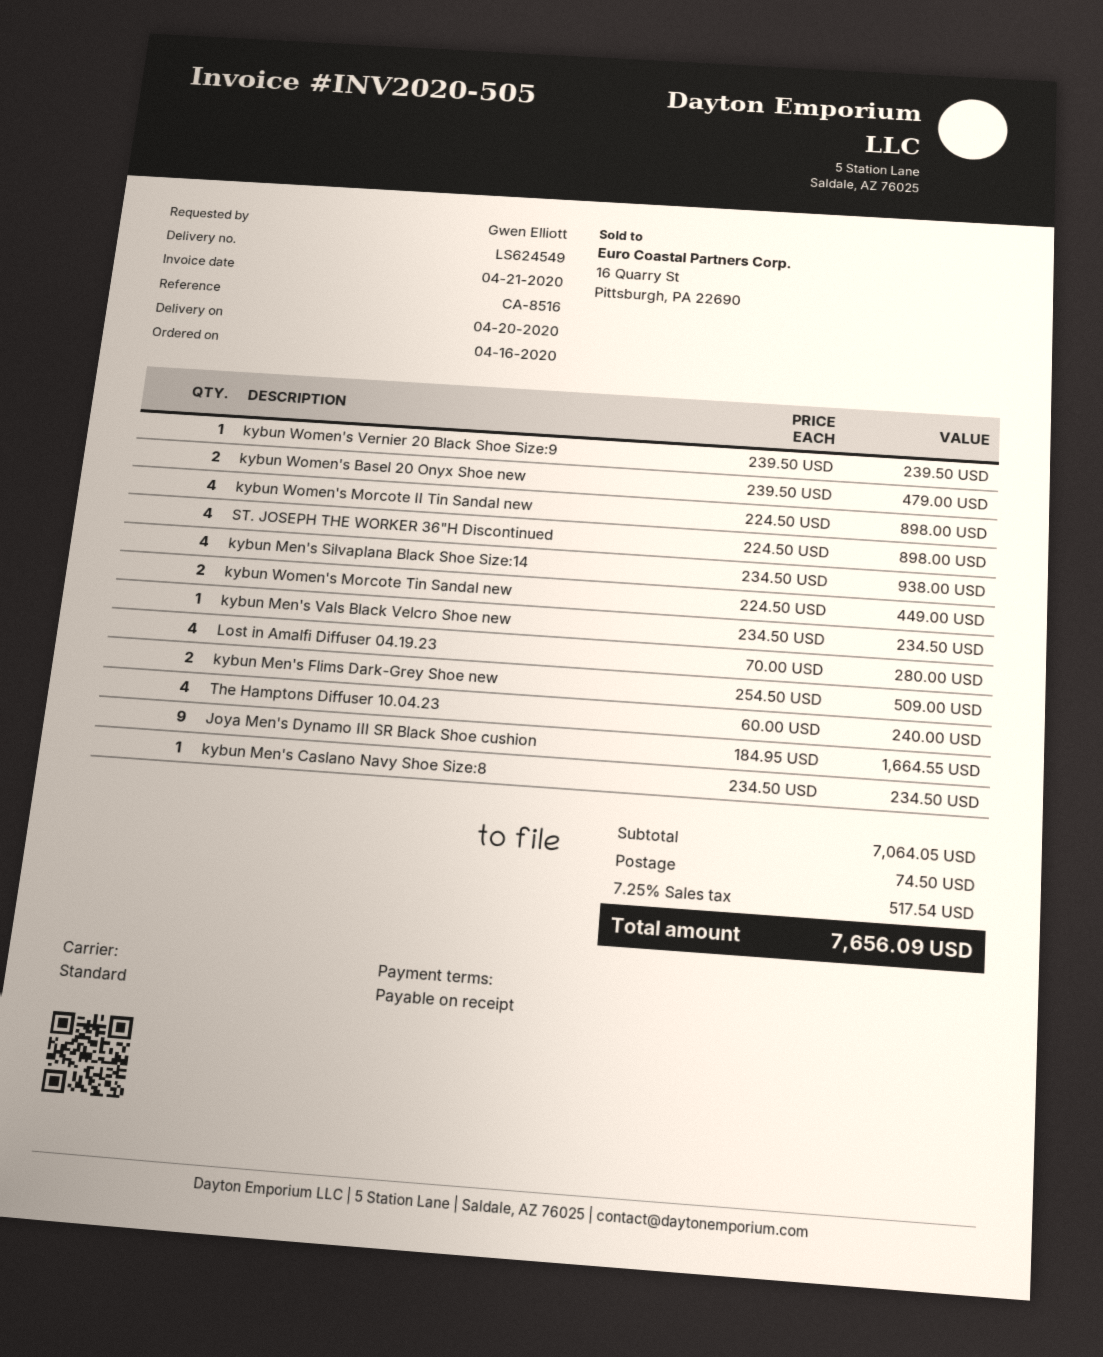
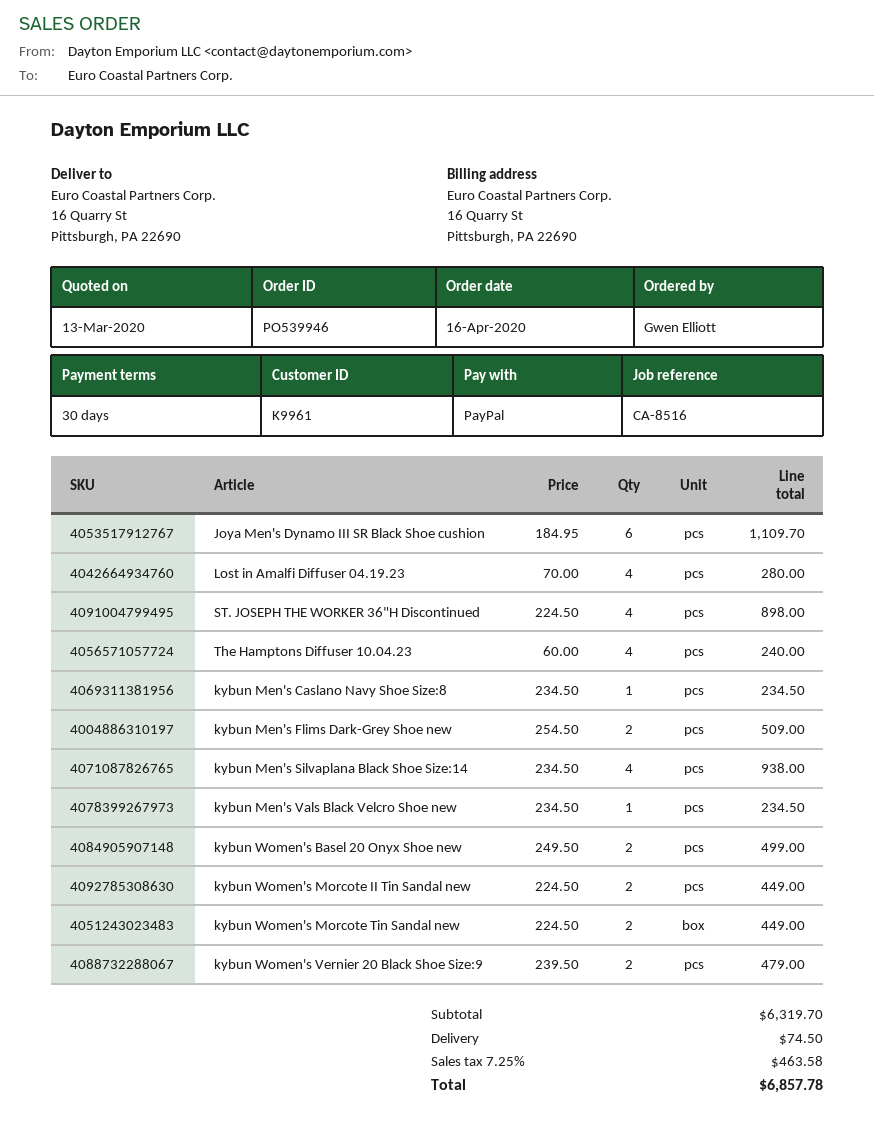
payment terms: on receipt -> 30 days
kybun Women's Vernier 20 Black Shoe Size:9: 1 x 239.50 = 239.50 -> 2 x 239.50 = 479.00
kybun Women's Basel 20 Onyx Shoe new: 2 x 239.50 = 479.00 -> 2 x 249.50 = 499.00
kybun Women's Morcote II Tin Sandal new: 4 x 224.50 = 898.00 -> 2 x 224.50 = 449.00
Joya Men's Dynamo III SR Black Shoe cushion: 9 x 184.95 = 1664.55 -> 6 x 184.95 = 1109.70
subtotal: 7064.05 -> 6319.70
tax: 7.25% = 517.54 -> 7.25% = 463.58
total: 7656.09 -> 6857.78

